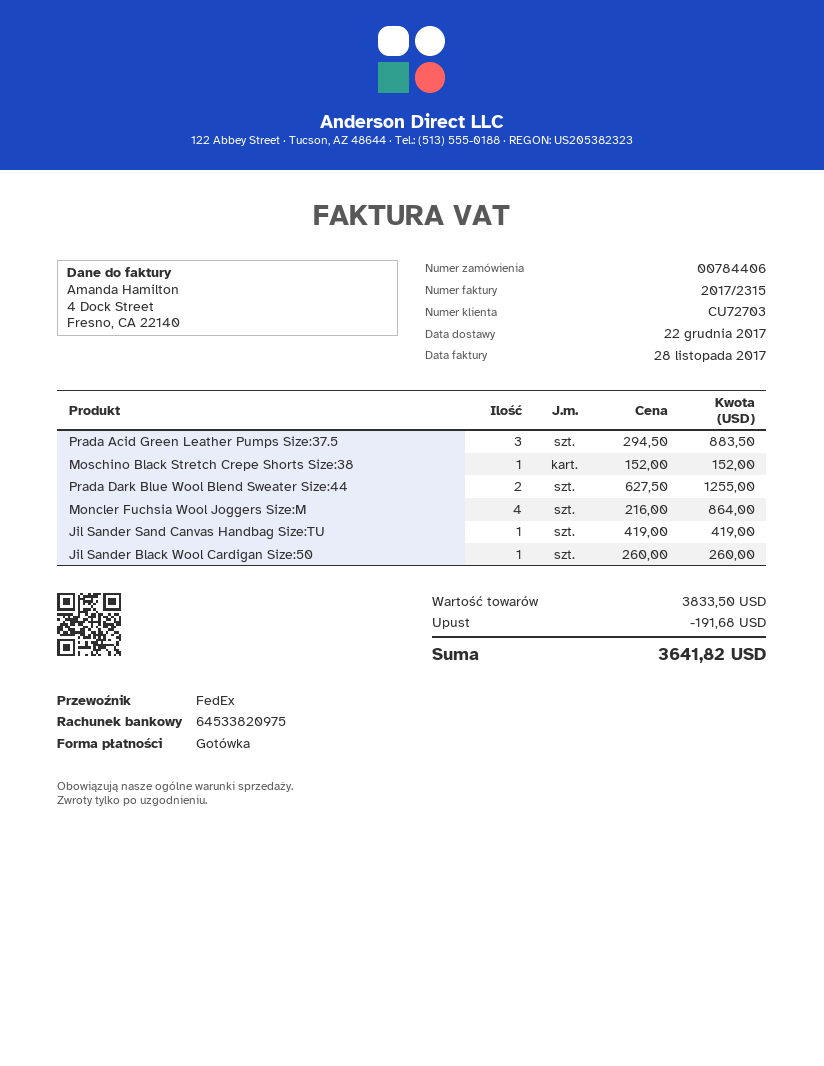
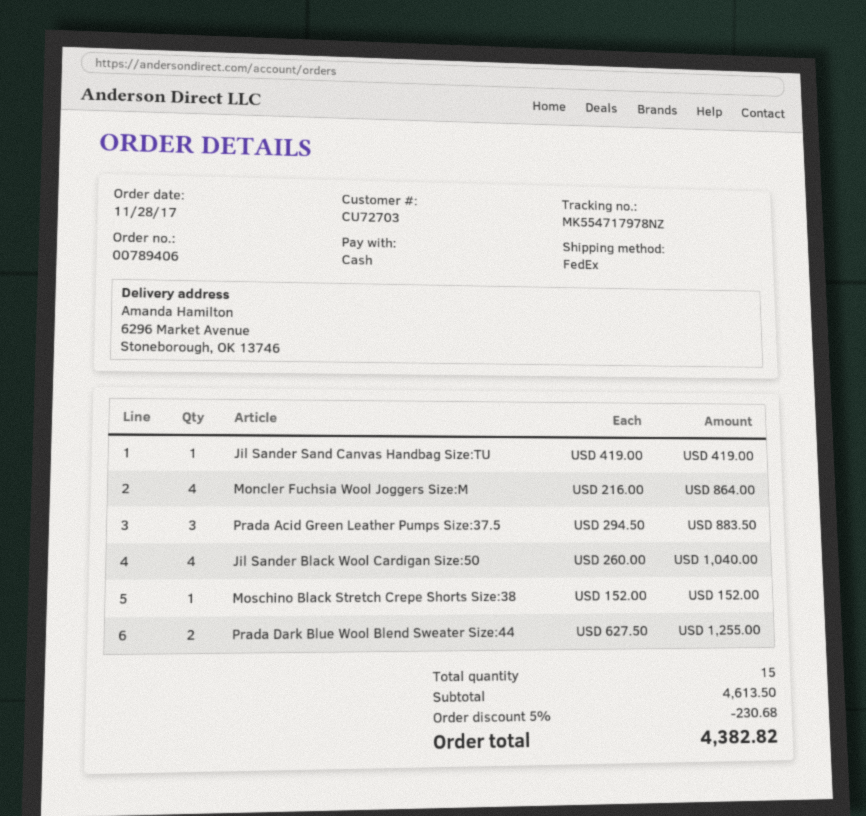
order number: 00784406 -> 00789406
Jil Sander Black Wool Cardigan Size:50: 1 x 260.00 = 260.00 -> 4 x 260.00 = 1040.00
subtotal: 3833.50 -> 4613.50
discount: 191.68 -> 230.68
total: 3641.82 -> 4382.82

